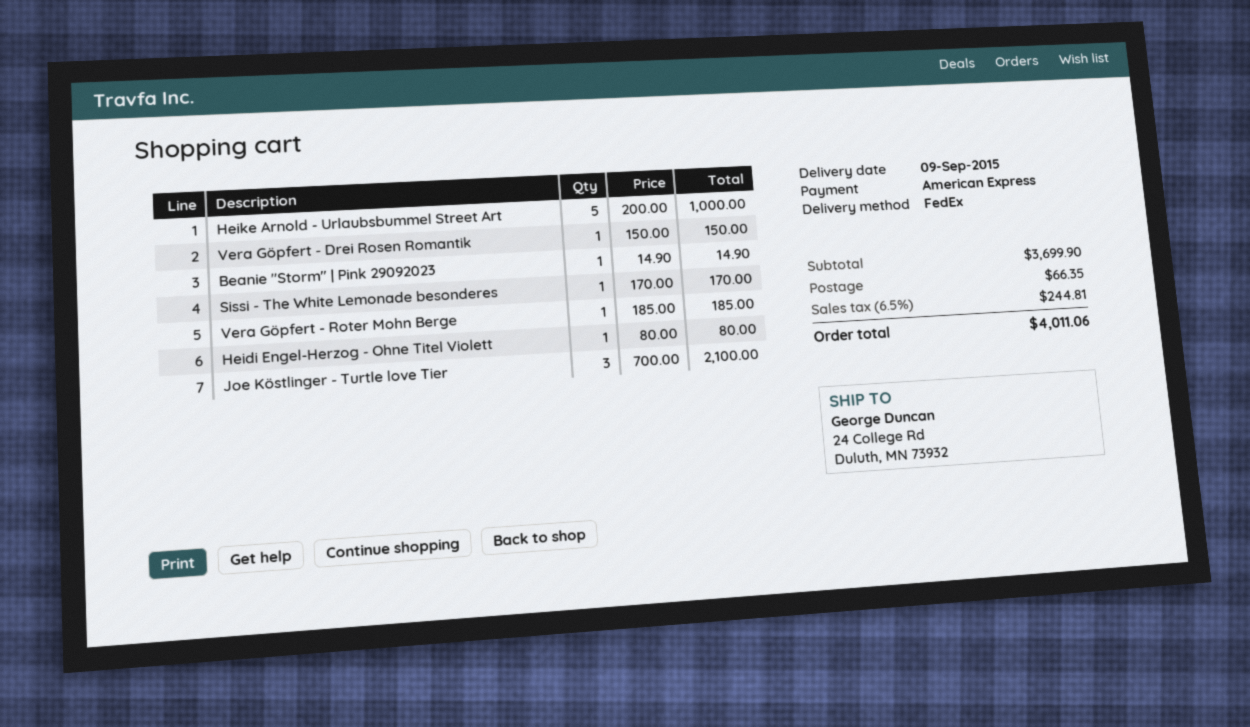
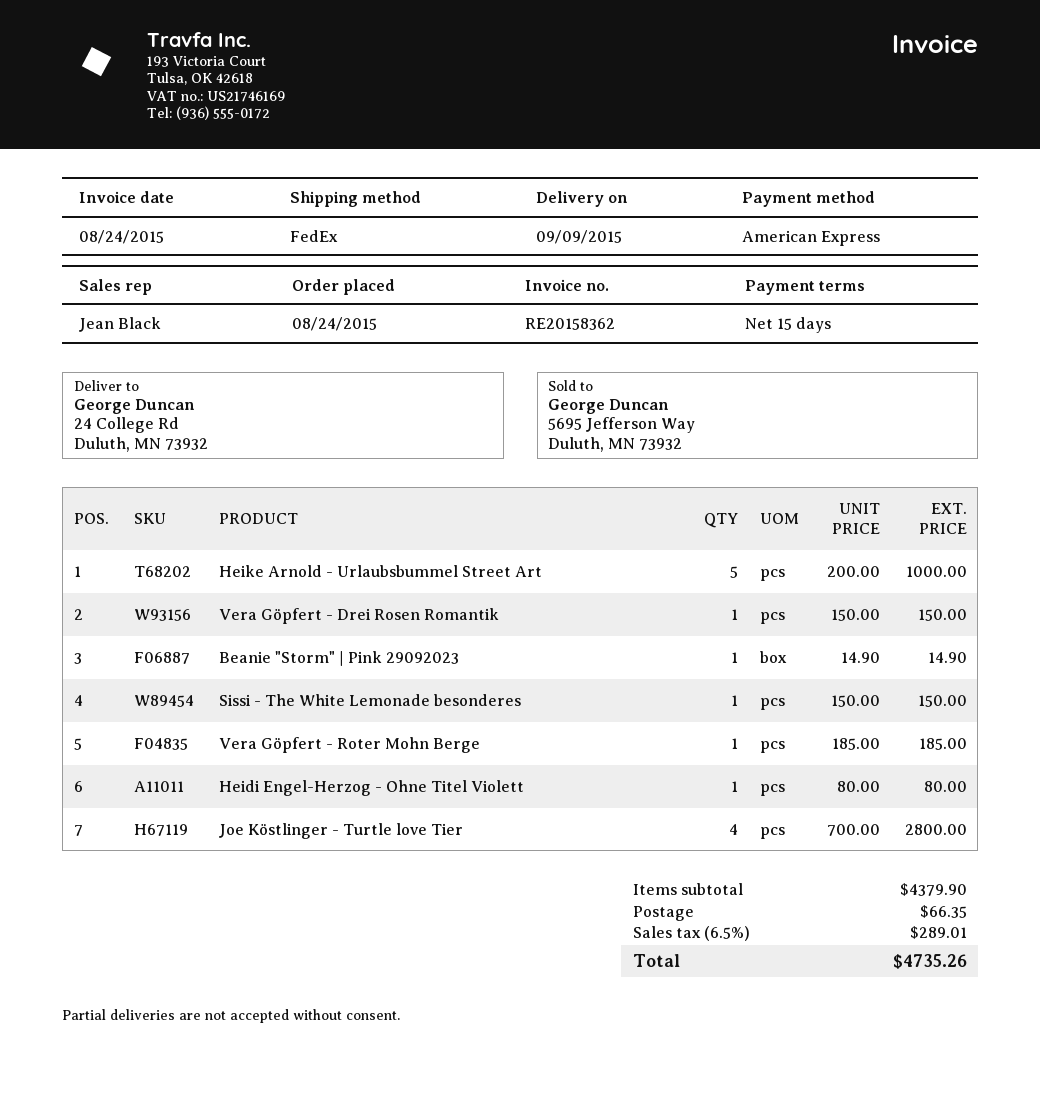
Sissi - The White Lemonade besonderes: 1 x 170.00 = 170.00 -> 1 x 150.00 = 150.00
Joe Köstlinger - Turtle love Tier: 3 x 700.00 = 2100.00 -> 4 x 700.00 = 2800.00
subtotal: 3699.90 -> 4379.90
tax: 6.5% = 244.81 -> 6.5% = 289.01
total: 4011.06 -> 4735.26

